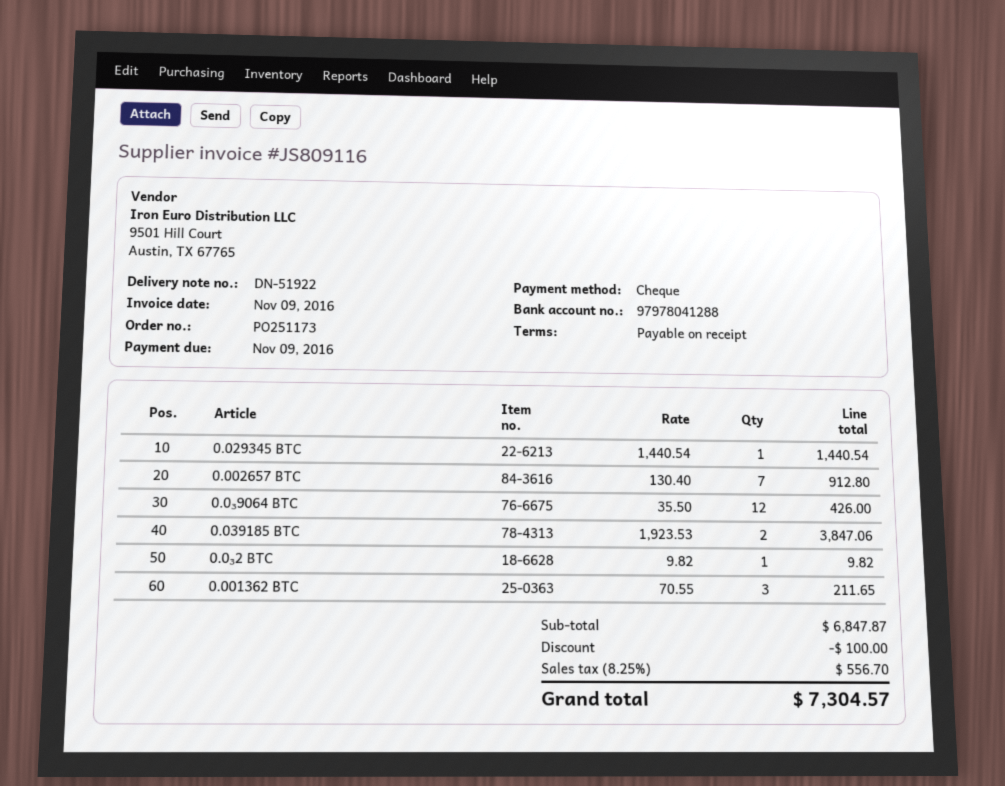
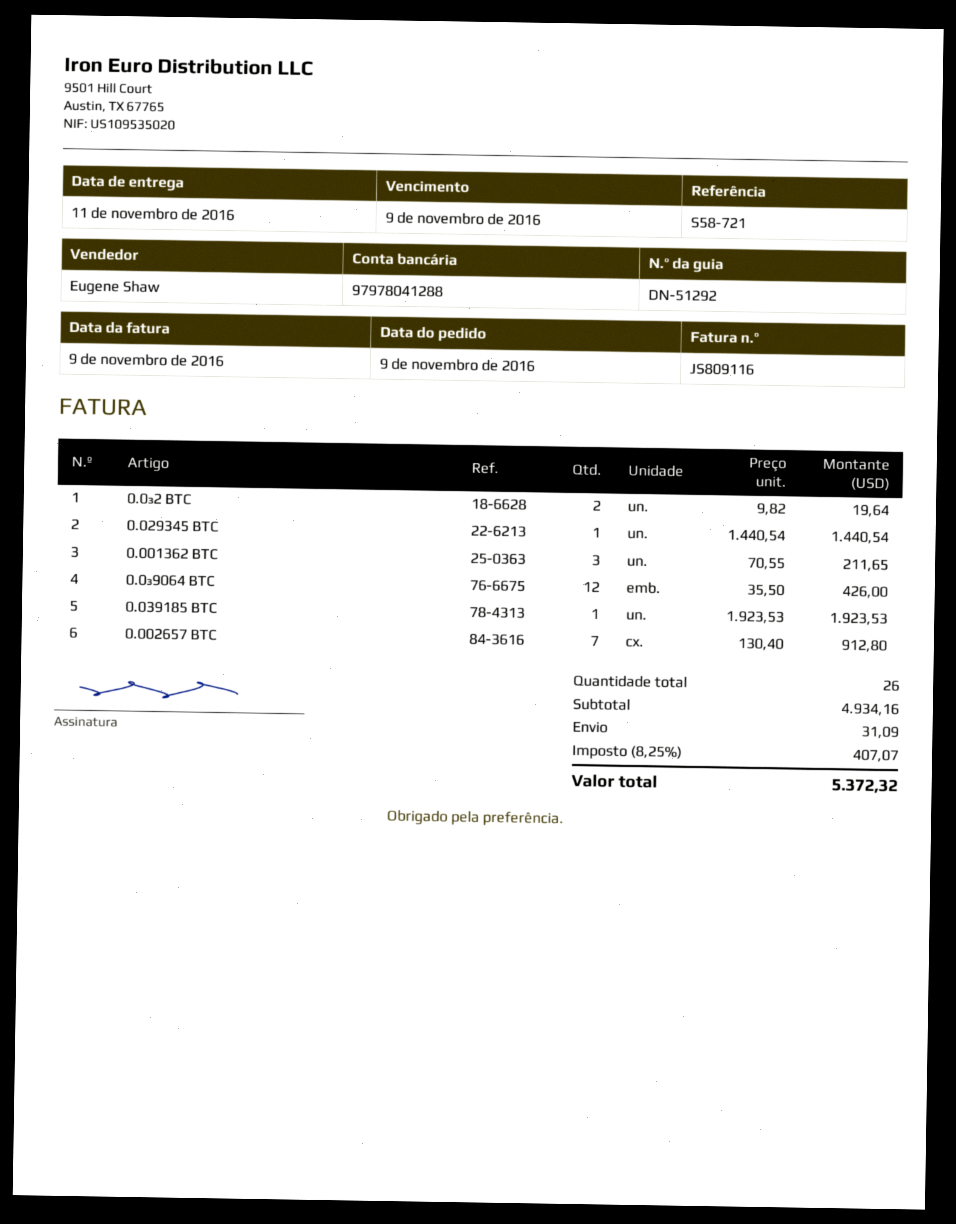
delivery note number: DN-51922 -> DN-51292
0.039185 BTC: 2 x 1923.53 = 3847.06 -> 1 x 1923.53 = 1923.53
0.0₃2 BTC: 1 x 9.82 = 9.82 -> 2 x 9.82 = 19.64
subtotal: 6847.87 -> 4934.16
discount: 100.00 -> none
shipping: none -> 31.09
tax: 8.25% = 556.70 -> 8.25% = 407.07
total: 7304.57 -> 5372.32

